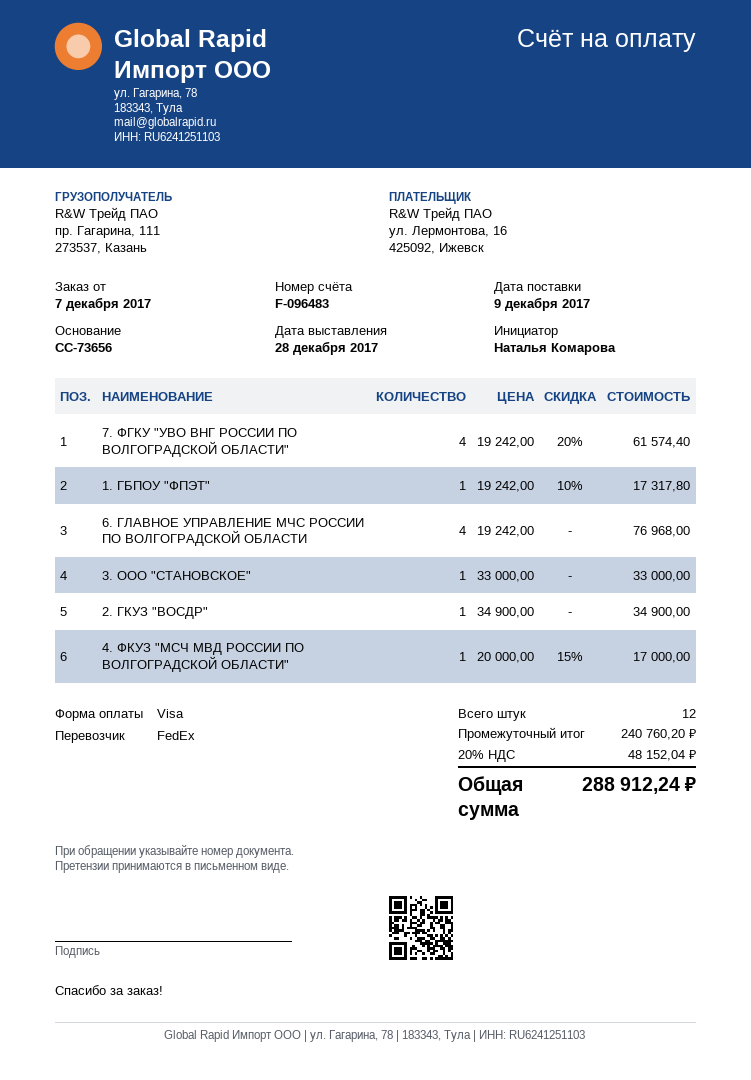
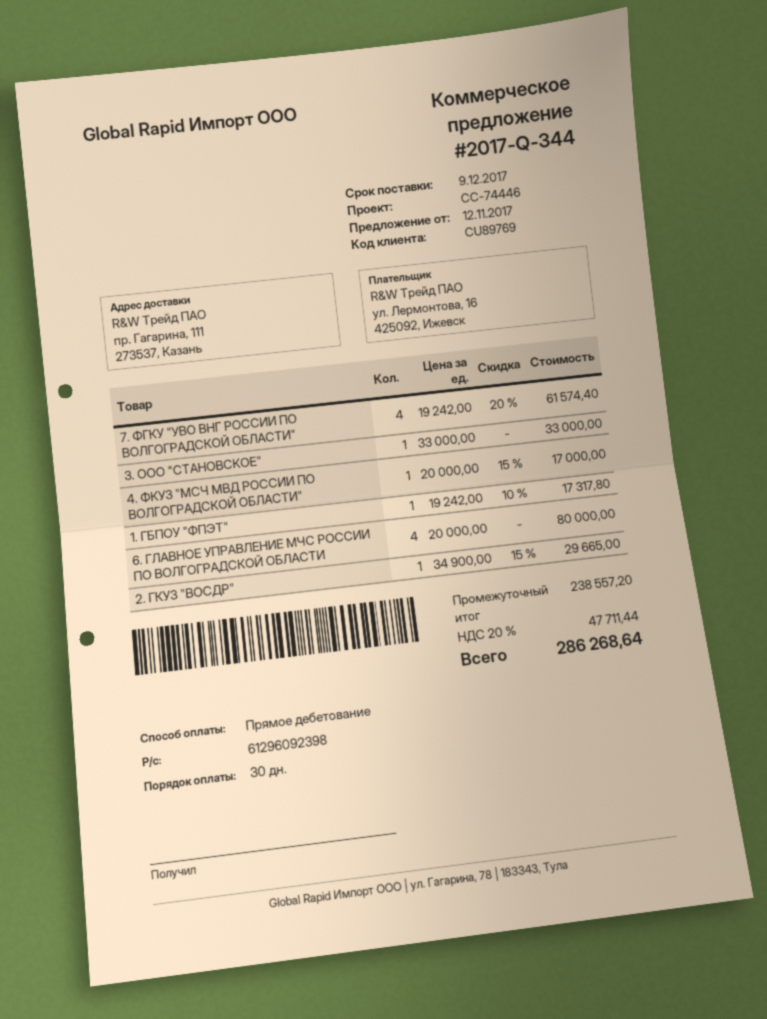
reference: CC-73656 -> CC-74446
payment method: Visa -> direct debit
6. ГЛАВНОЕ УПРАВЛЕНИЕ МЧС РОССИИ ПО ВОЛГОГРАДСКОЙ ОБЛАСТИ: 4 x 19242.00 = 76968.00 -> 4 x 20000.00 = 80000.00
2. ГКУЗ "ВОСДР": 1 x 34900.00 = 34900.00 -> 1 x 34900.00 - 15% = 29665.00
subtotal: 240760.20 -> 238557.20
tax: 20% = 48152.04 -> 20% = 47711.44
total: 288912.24 -> 286268.64

